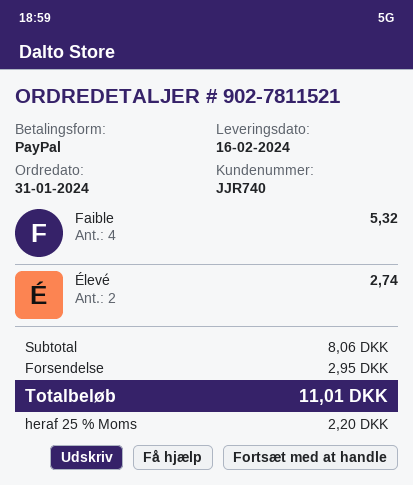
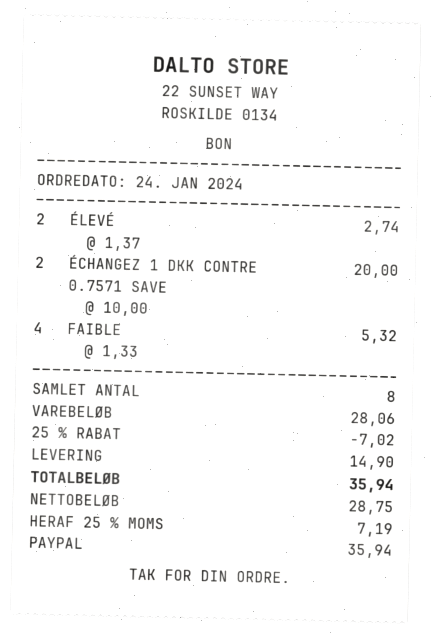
order date: 2024-01-31 -> 2024-01-24
ÉCHANGEZ 1 DKK CONTRE 0.7571 SAVE: none -> 2 for 20.00
subtotal: 8.06 -> 28.06
discount: none -> 25% = 7.02
shipping: 2.95 -> 14.90
tax: 25% = 2.20 -> 25% = 7.19
total: 11.01 -> 35.94

